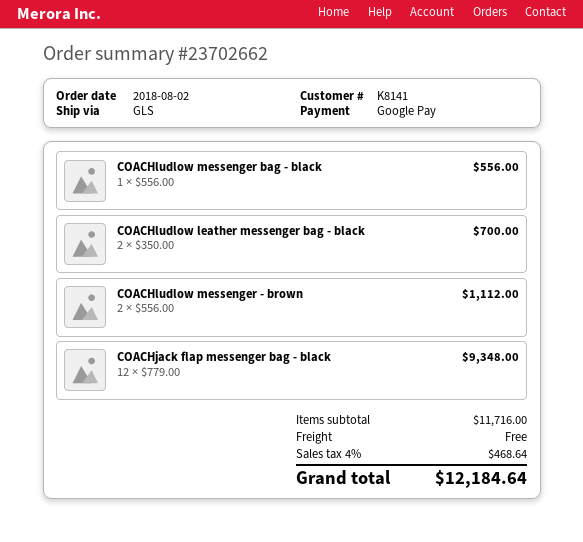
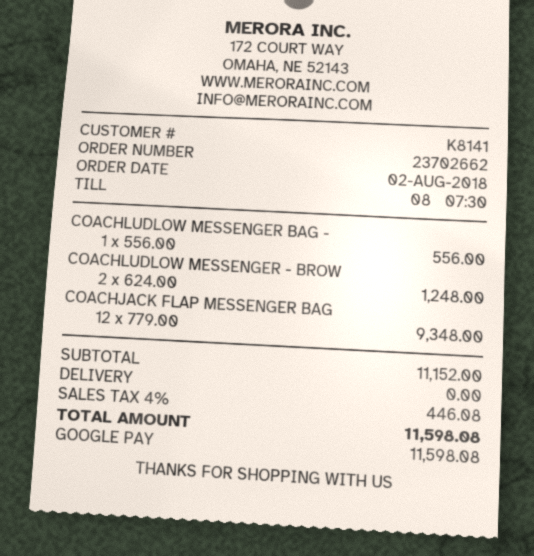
COACHludlow leather messenger bag - black: 2 x 350.00 = 700.00 -> none
COACHludlow messenger - brown: 2 x 556.00 = 1112.00 -> 2 x 624.00 = 1248.00
subtotal: 11716.00 -> 11152.00
tax: 4% = 468.64 -> 4% = 446.08
total: 12184.64 -> 11598.08

